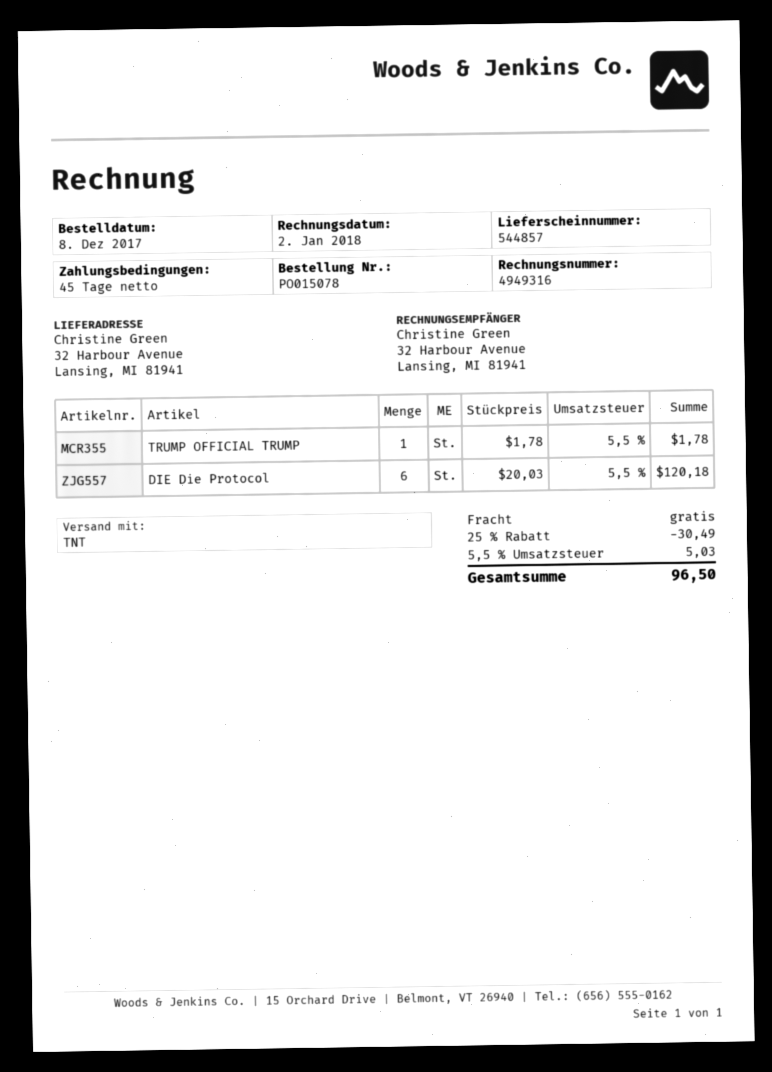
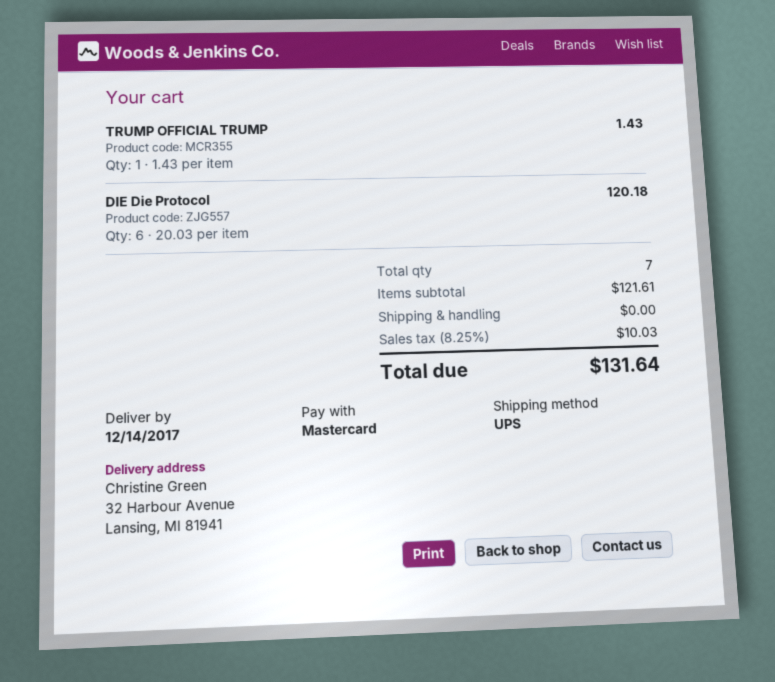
shipping method: TNT -> UPS
TRUMP OFFICIAL TRUMP: 1 x 1.78 = 1.78 -> 1 x 1.43 = 1.43
discount: 25% = 30.49 -> none
tax: 5.5% = 5.03 -> 8.25% = 10.03
total: 96.50 -> 131.64

